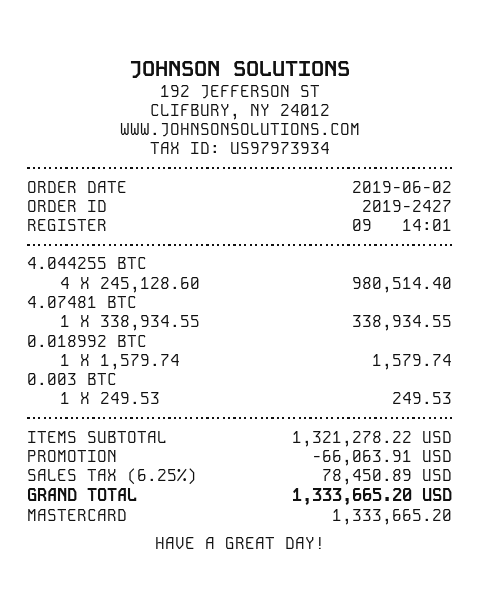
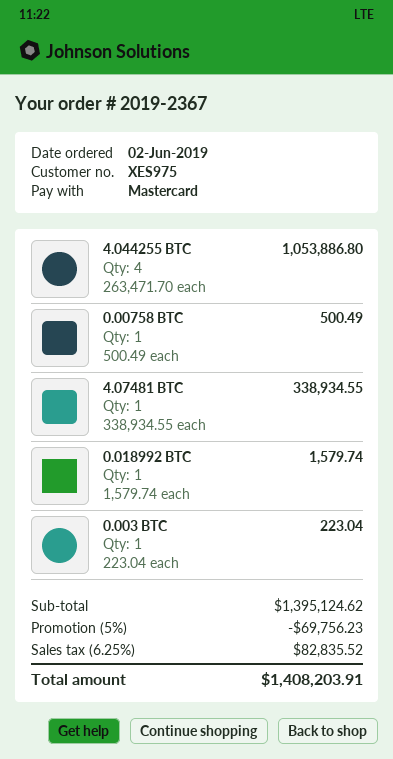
order number: 2019-2427 -> 2019-2367
4.044255 BTC: 4 x 245128.60 = 980514.40 -> 4 x 263471.70 = 1053886.80
0.003 BTC: 1 x 249.53 = 249.53 -> 1 x 223.04 = 223.04
0.00758 BTC: none -> 1 x 500.49 = 500.49
subtotal: 1321278.22 -> 1395124.62
discount: 66063.91 -> 69756.23
tax: 6.25% = 78450.89 -> 6.25% = 82835.52
total: 1333665.20 -> 1408203.91

